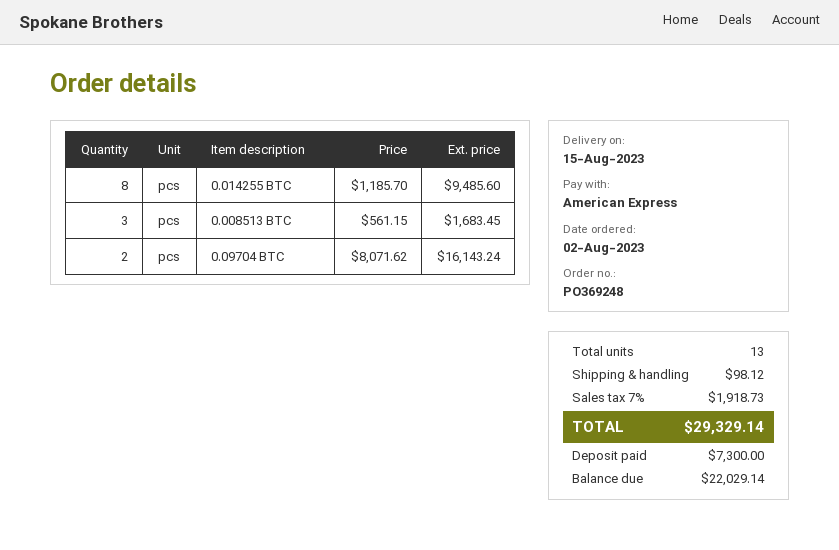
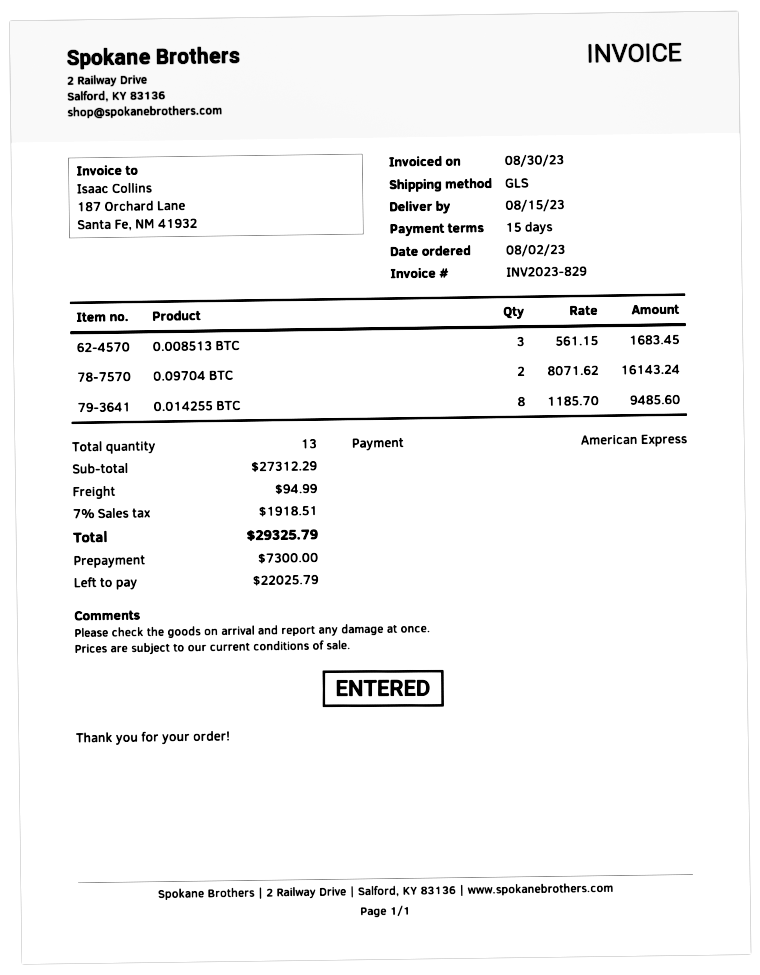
shipping: 98.12 -> 94.99
tax: 7% = 1918.73 -> 7% = 1918.51
total: 29329.14 -> 29325.79
balance: 22029.14 -> 22025.79

